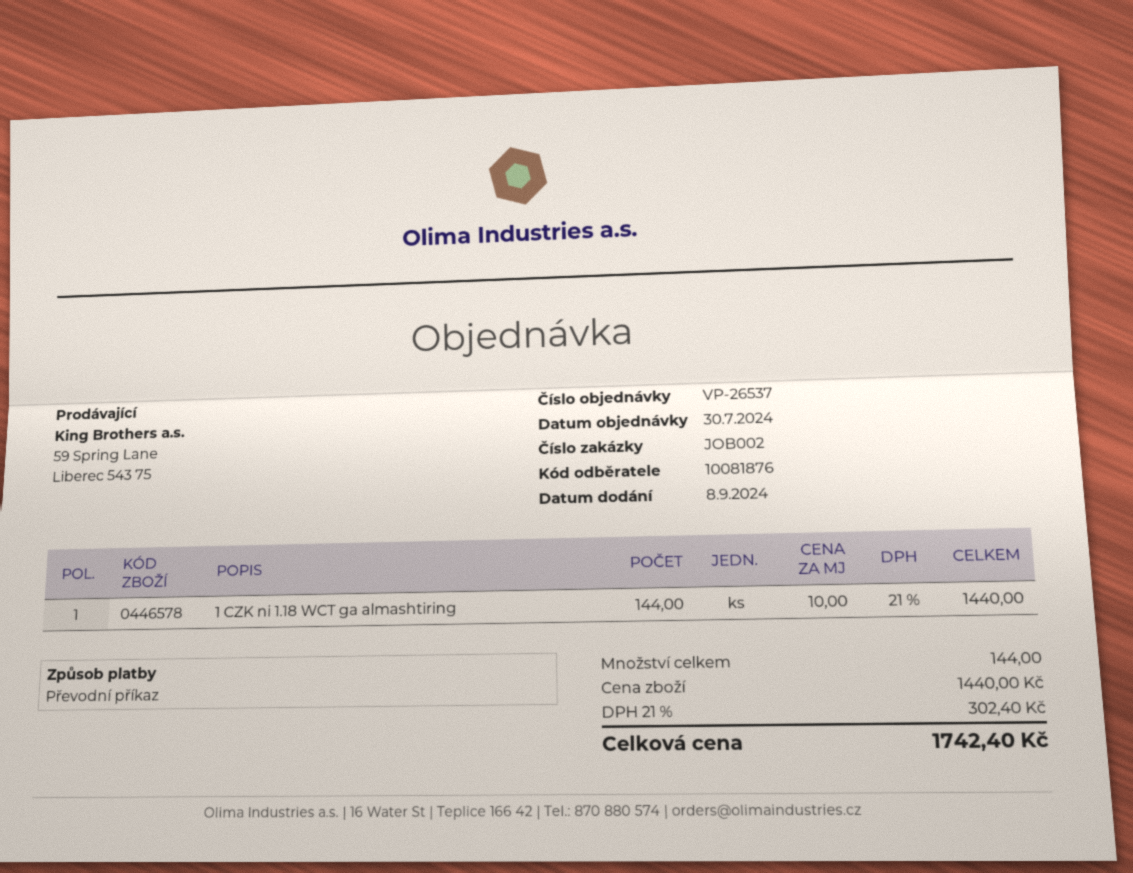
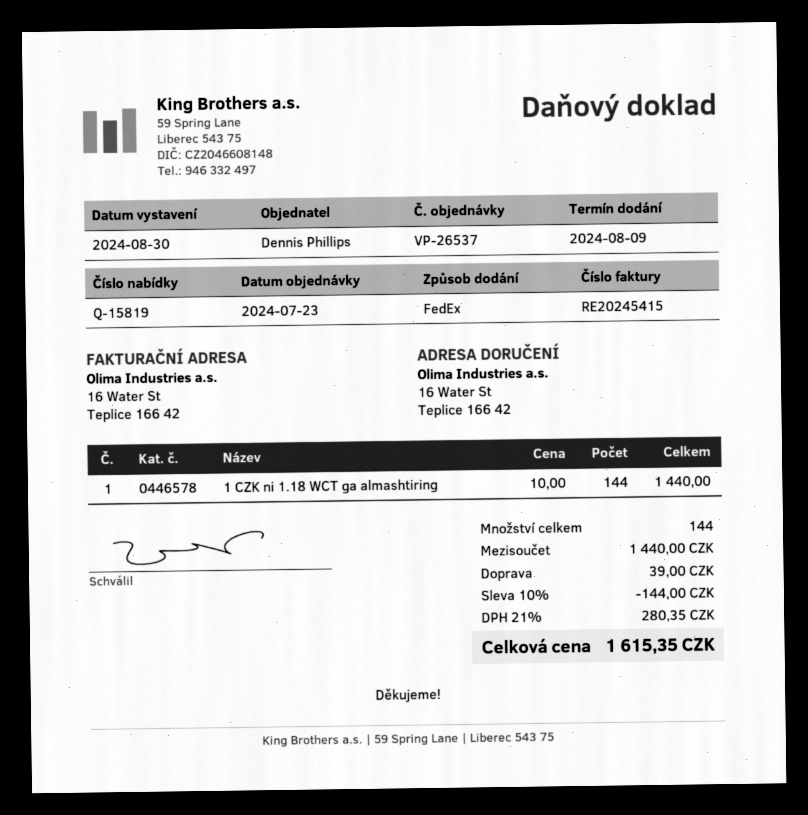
order date: 2024-07-30 -> 2024-07-23
delivery date: 2024-09-08 -> 2024-08-09
discount: none -> 10% = 144.00
shipping: none -> 39.00
tax: 21% = 302.40 -> 21% = 280.35
total: 1742.40 -> 1615.35

